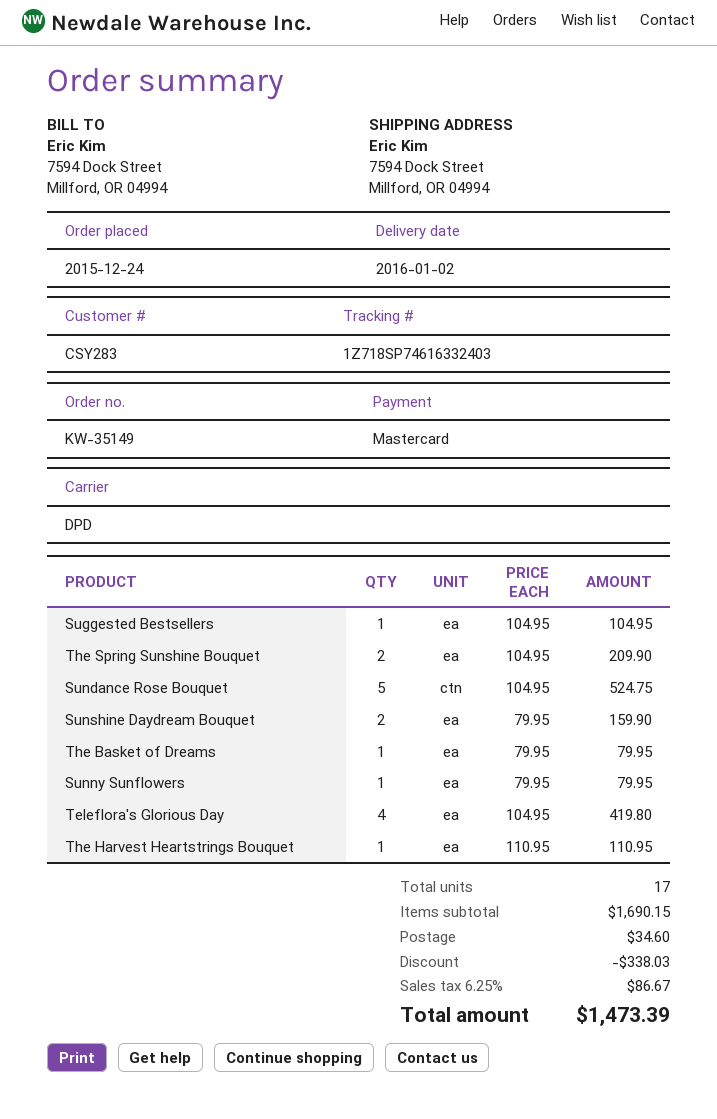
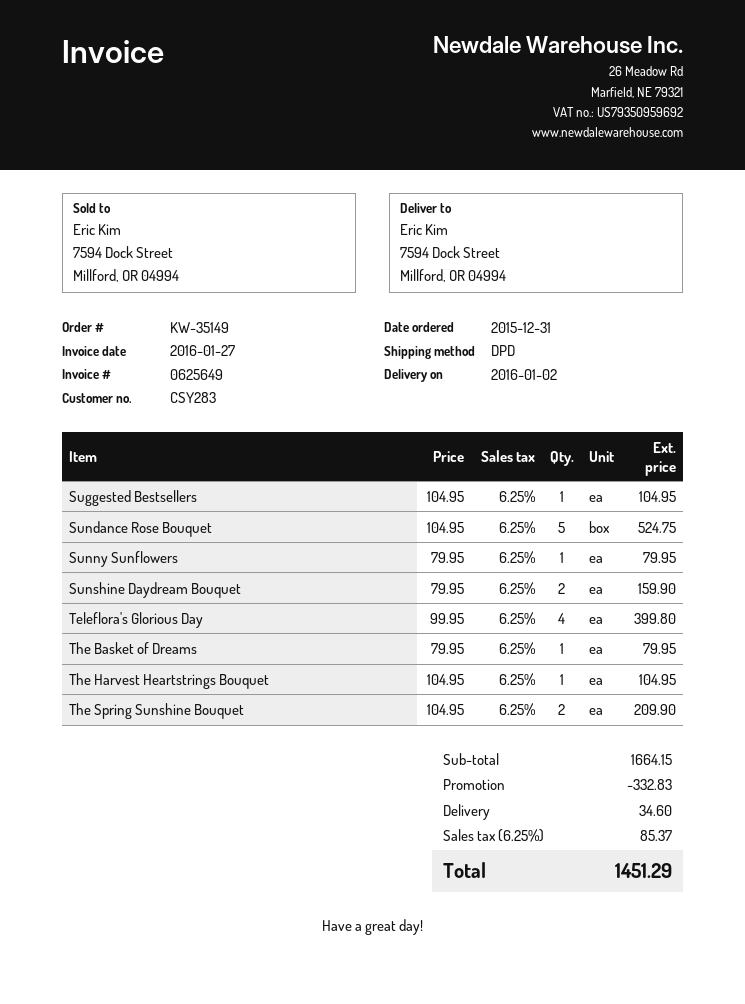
order date: 2015-12-24 -> 2015-12-31
Teleflora's Glorious Day: 4 x 104.95 = 419.80 -> 4 x 99.95 = 399.80
The Harvest Heartstrings Bouquet: 1 x 110.95 = 110.95 -> 1 x 104.95 = 104.95
subtotal: 1690.15 -> 1664.15
discount: 338.03 -> 332.83
tax: 6.25% = 86.67 -> 6.25% = 85.37
total: 1473.39 -> 1451.29

